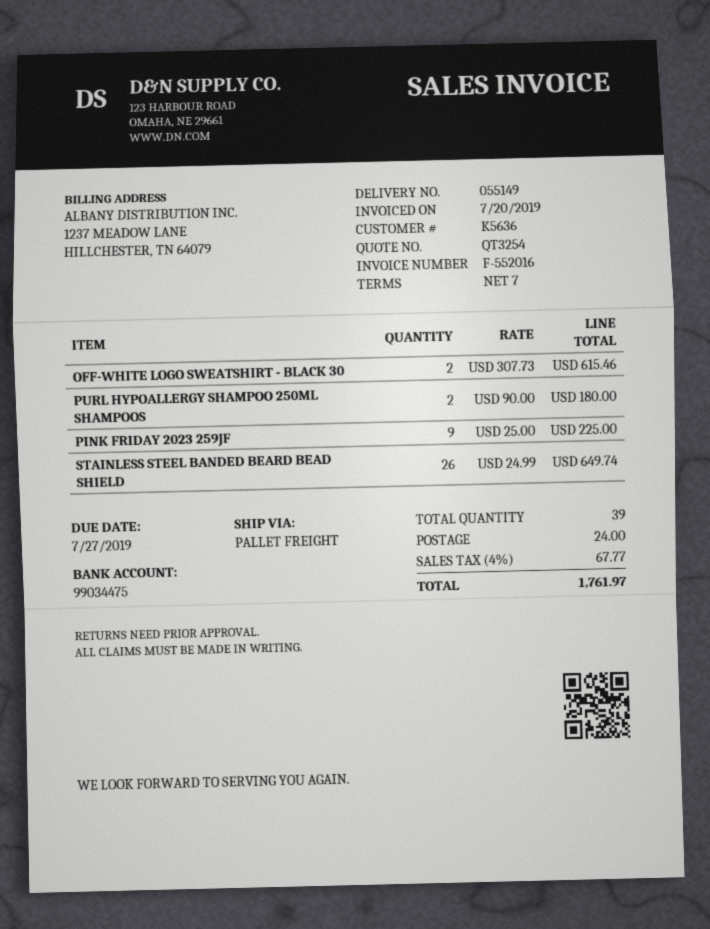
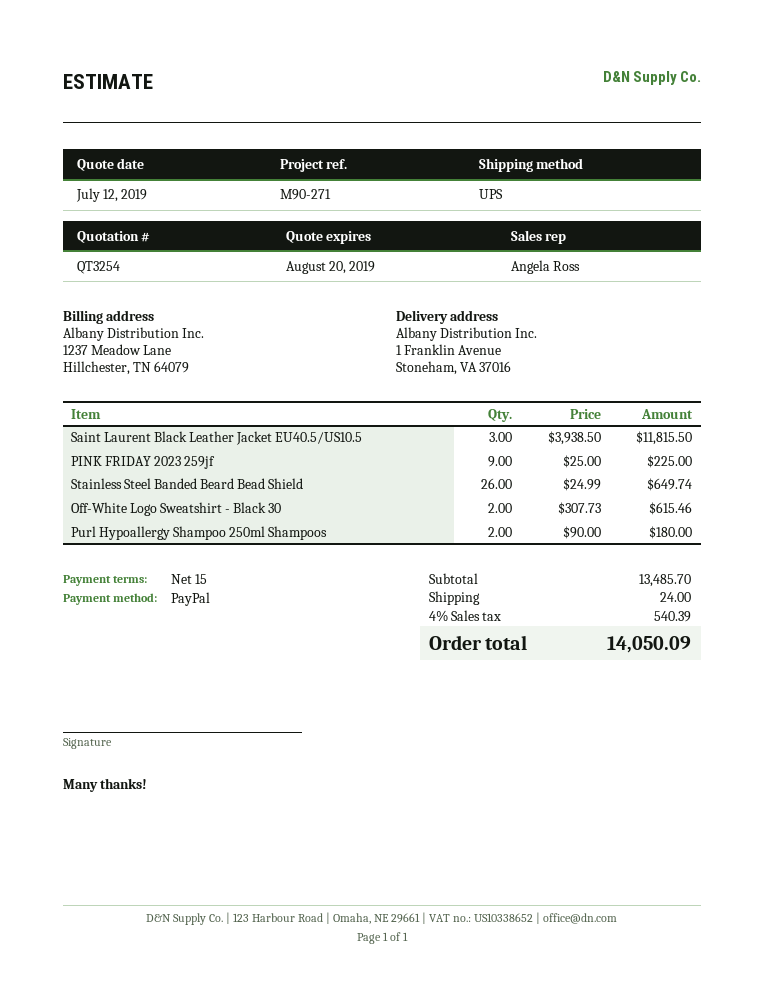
payment terms: 7 days -> 15 days
shipping method: pallet freight -> UPS
Saint Laurent Black Leather Jacket EU40.5/US10.5: none -> 3 x 3938.50 = 11815.50
tax: 4% = 67.77 -> 4% = 540.39
total: 1761.97 -> 14050.09

